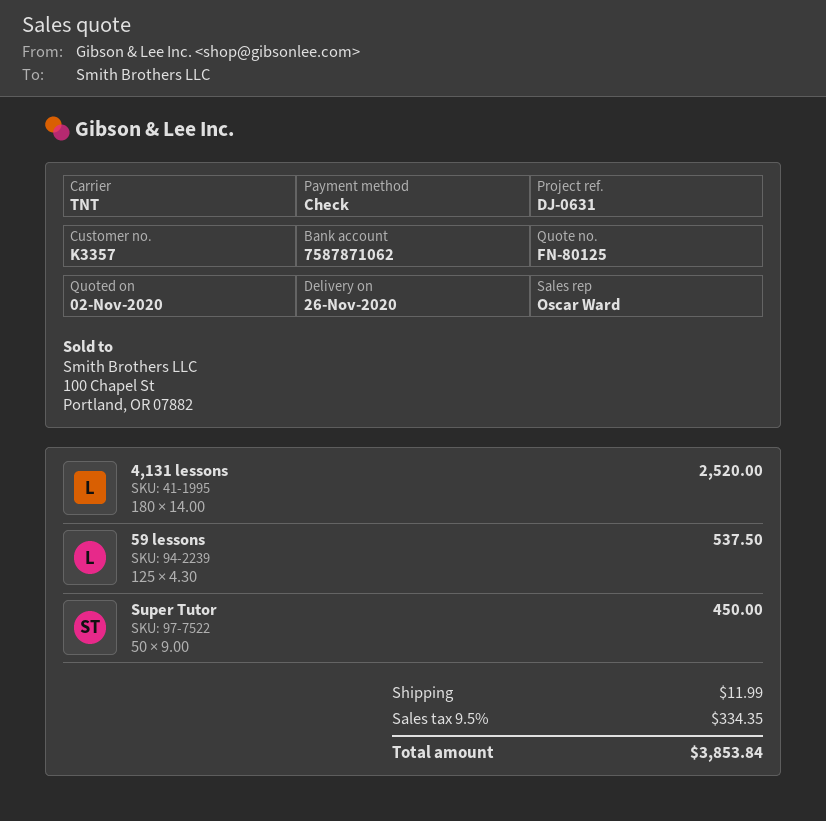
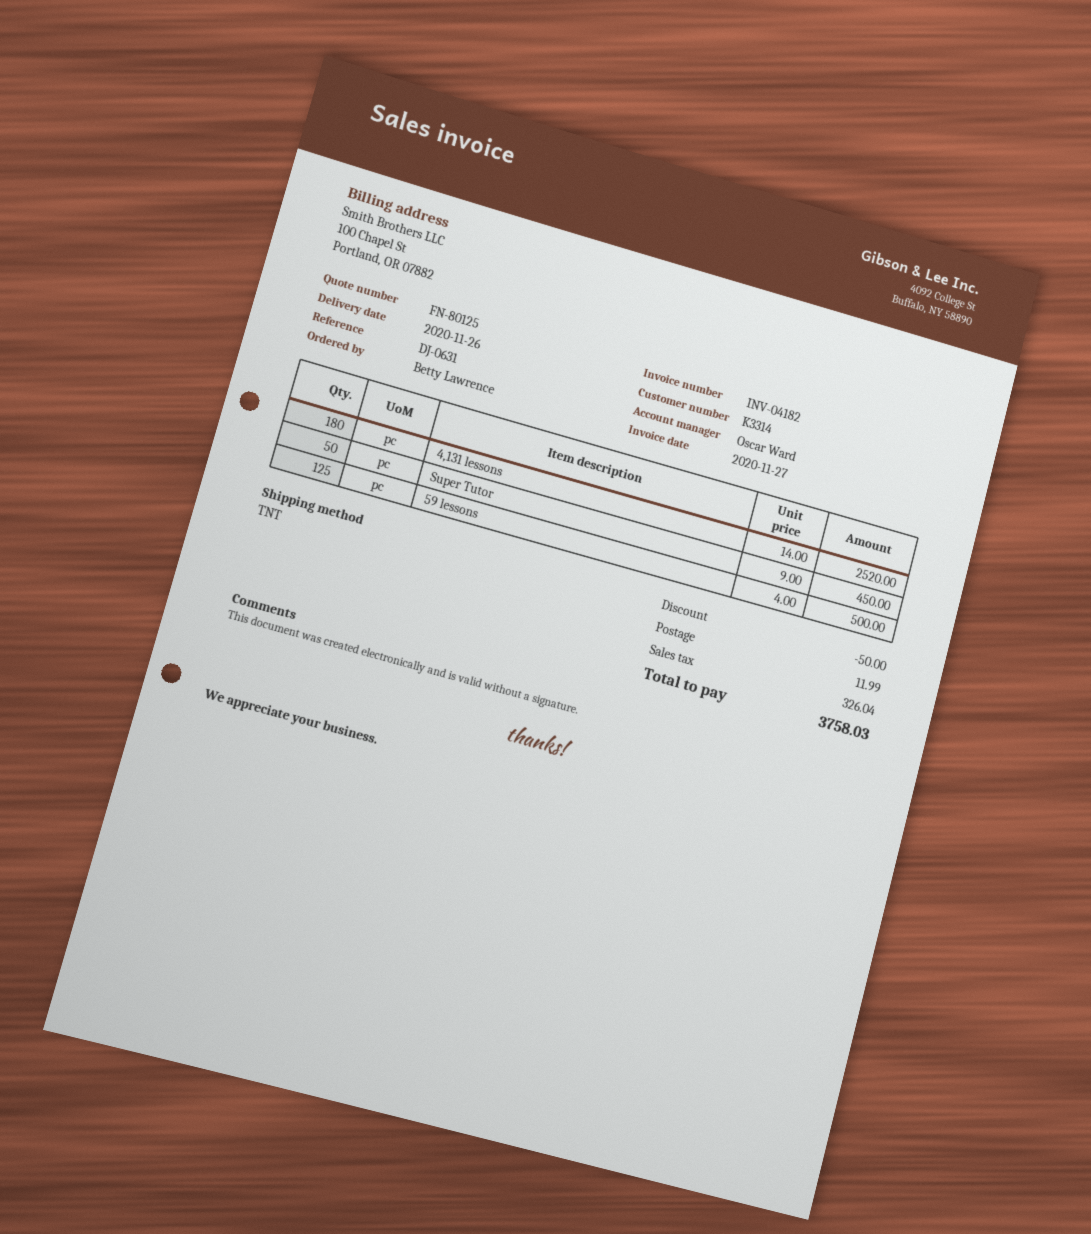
customer number: K3357 -> K3314
59 lessons: 125 x 4.30 = 537.50 -> 125 x 4.00 = 500.00
discount: none -> 50.00
tax: 334.35 -> 326.04
total: 3853.84 -> 3758.03

